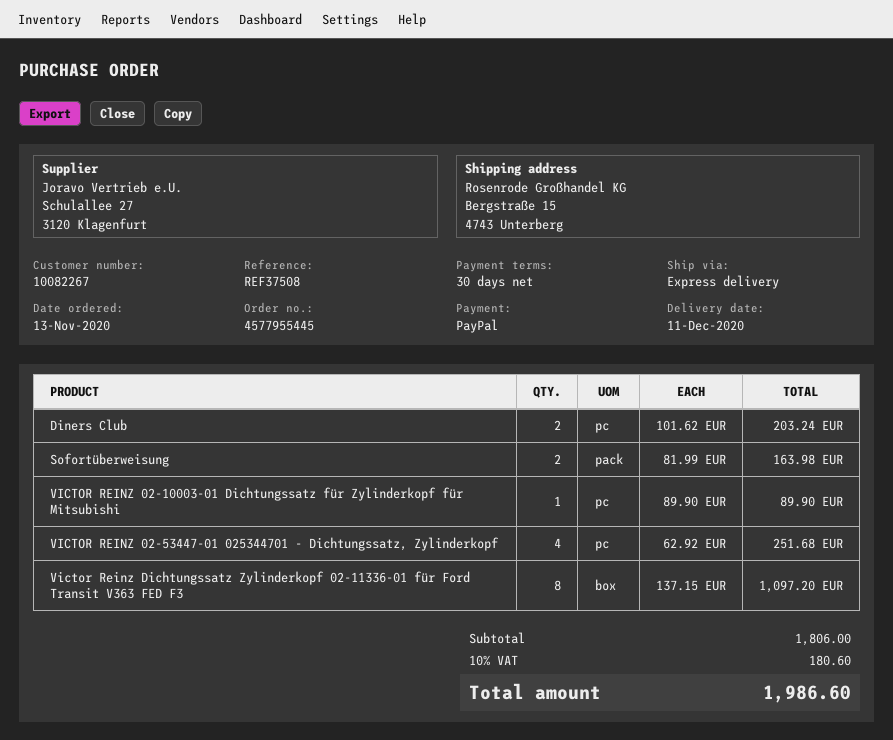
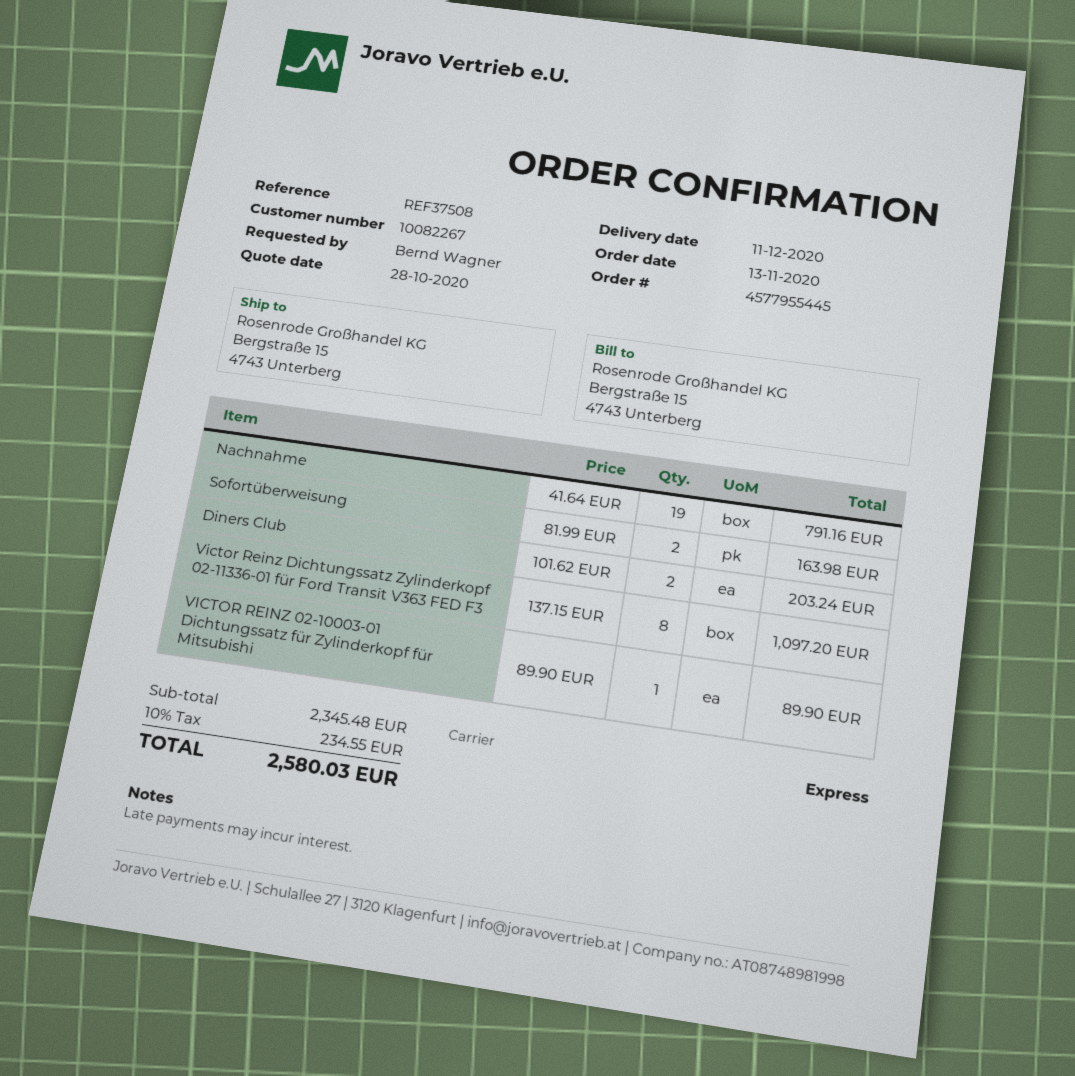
VICTOR REINZ 02-53447-01 025344701 - Dichtungssatz, Zylinderkopf: 4 x 62.92 = 251.68 -> none
Nachnahme: none -> 19 x 41.64 = 791.16
subtotal: 1806.00 -> 2345.48
tax: 10% = 180.60 -> 10% = 234.55
total: 1986.60 -> 2580.03

